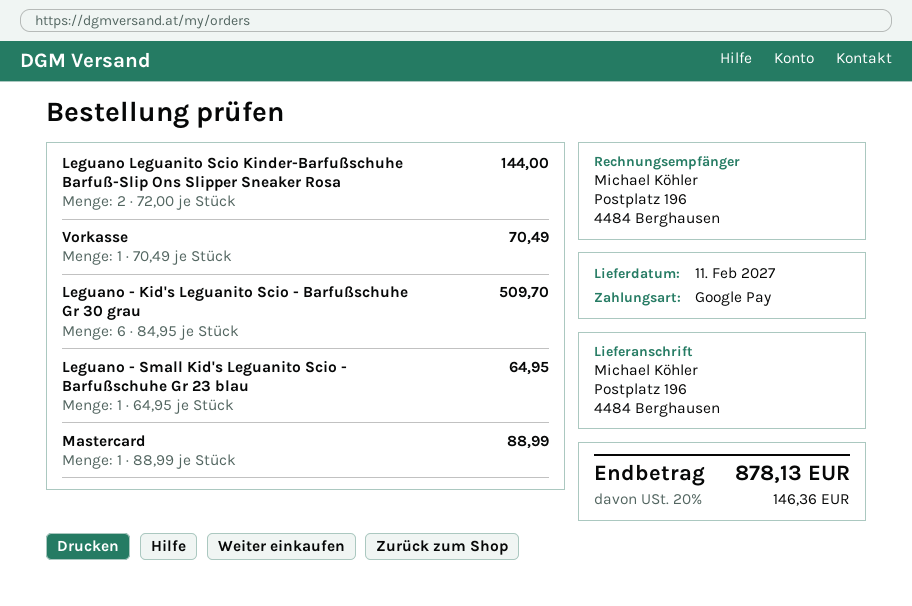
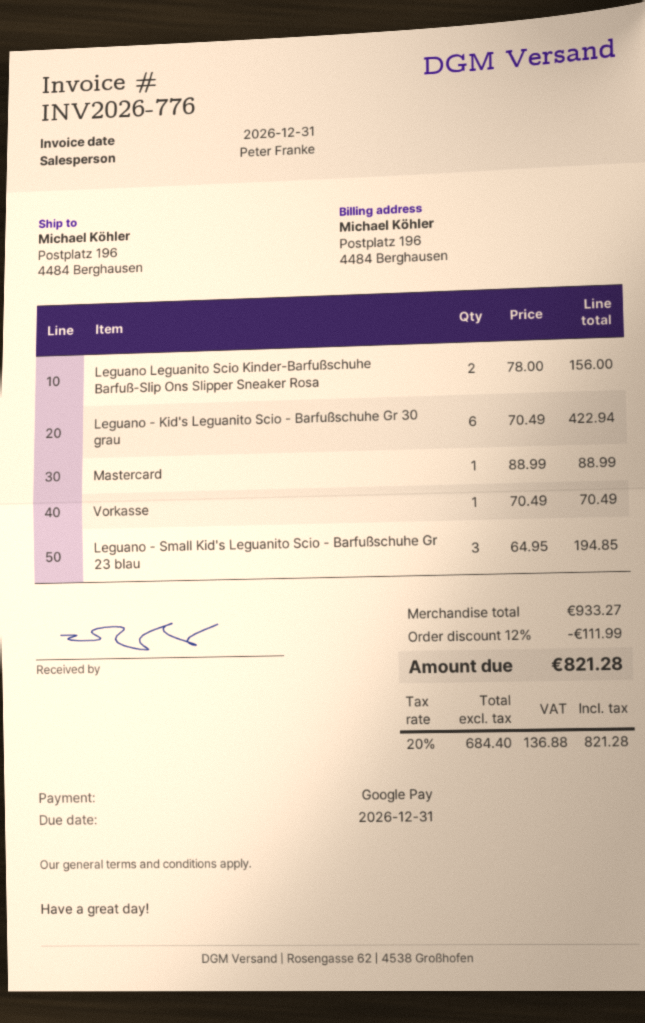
Leguano Leguanito Scio Kinder-Barfußschuhe Barfuß-Slip Ons Slipper Sneaker Rosa: 2 x 72.00 = 144.00 -> 2 x 78.00 = 156.00
Leguano - Kid's Leguanito Scio - Barfußschuhe Gr 30 grau: 6 x 84.95 = 509.70 -> 6 x 70.49 = 422.94
Leguano - Small Kid's Leguanito Scio - Barfußschuhe Gr 23 blau: 1 x 64.95 = 64.95 -> 3 x 64.95 = 194.85
discount: none -> 12% = 111.99
tax: 20% = 146.36 -> 20% = 136.88
total: 878.13 -> 821.28

